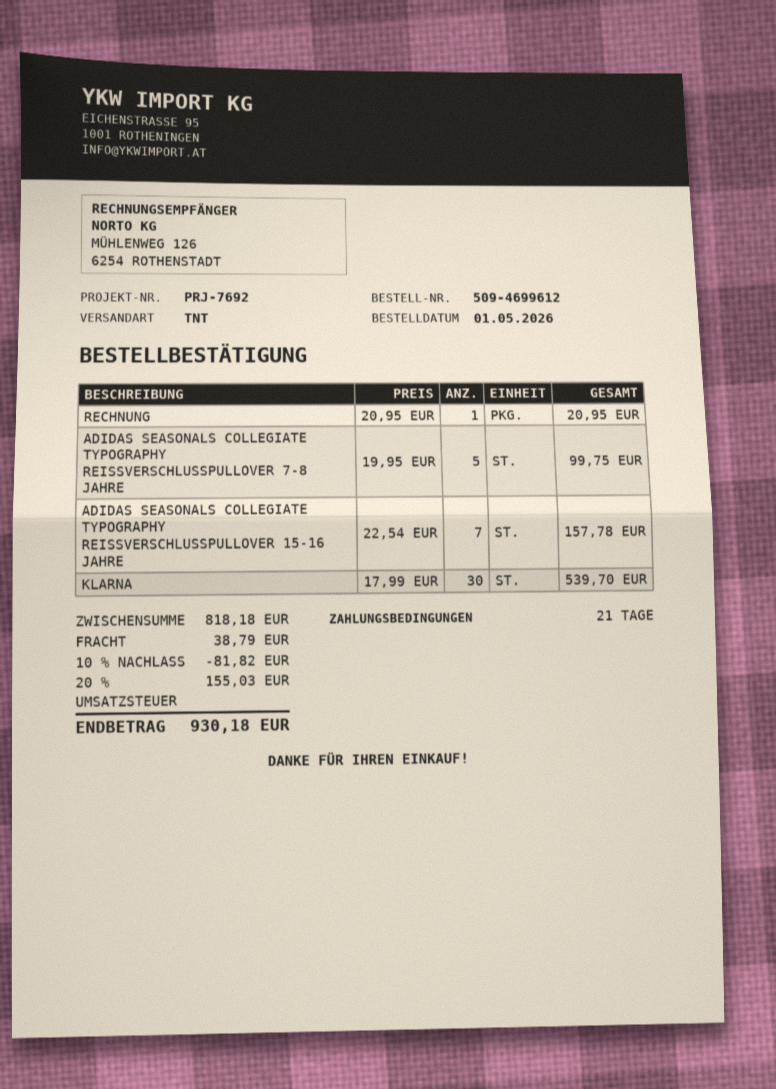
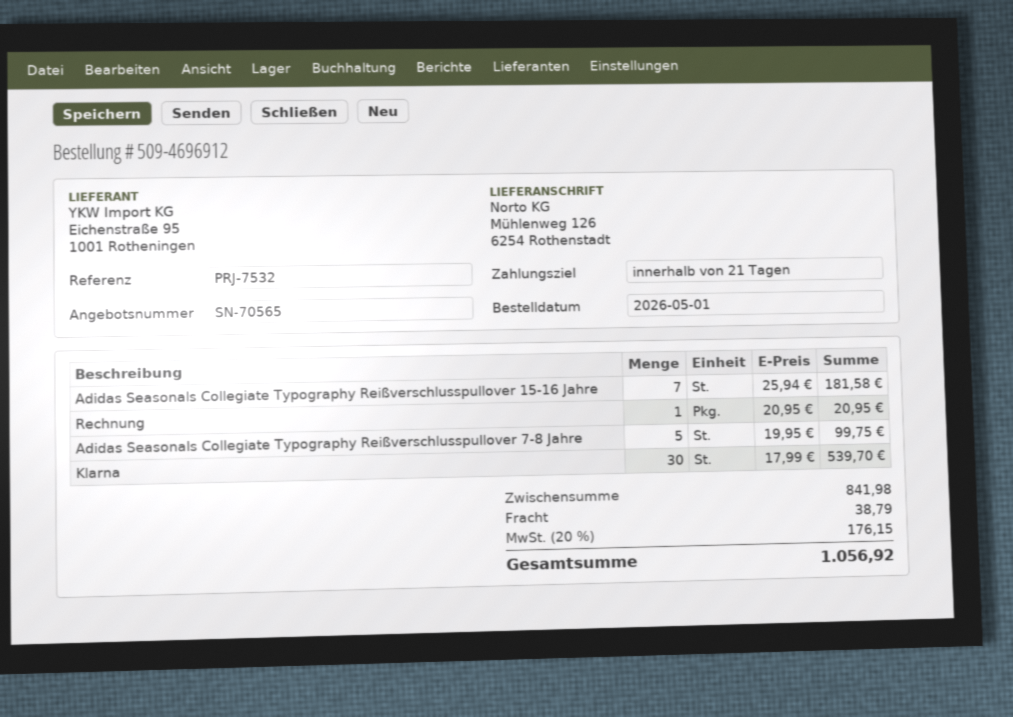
order number: 509-4699612 -> 509-4696912
reference: PRJ-7692 -> PRJ-7532
ADIDAS SEASONALS COLLEGIATE TYPOGRAPHY REISSVERSCHLUSSPULLOVER 15-16 JAHRE: 7 x 22.54 = 157.78 -> 7 x 25.94 = 181.58
subtotal: 818.18 -> 841.98
discount: 10% = 81.82 -> none
tax: 20% = 155.03 -> 20% = 176.15
total: 930.18 -> 1056.92

